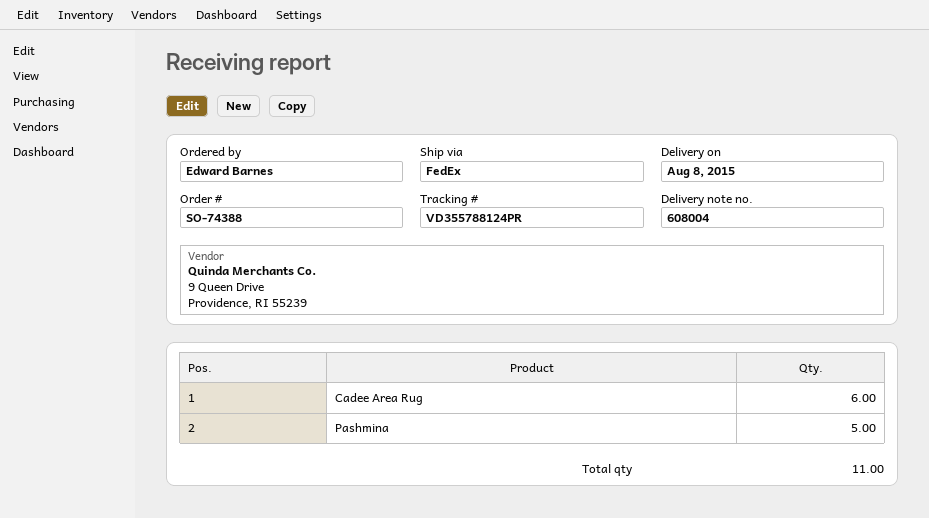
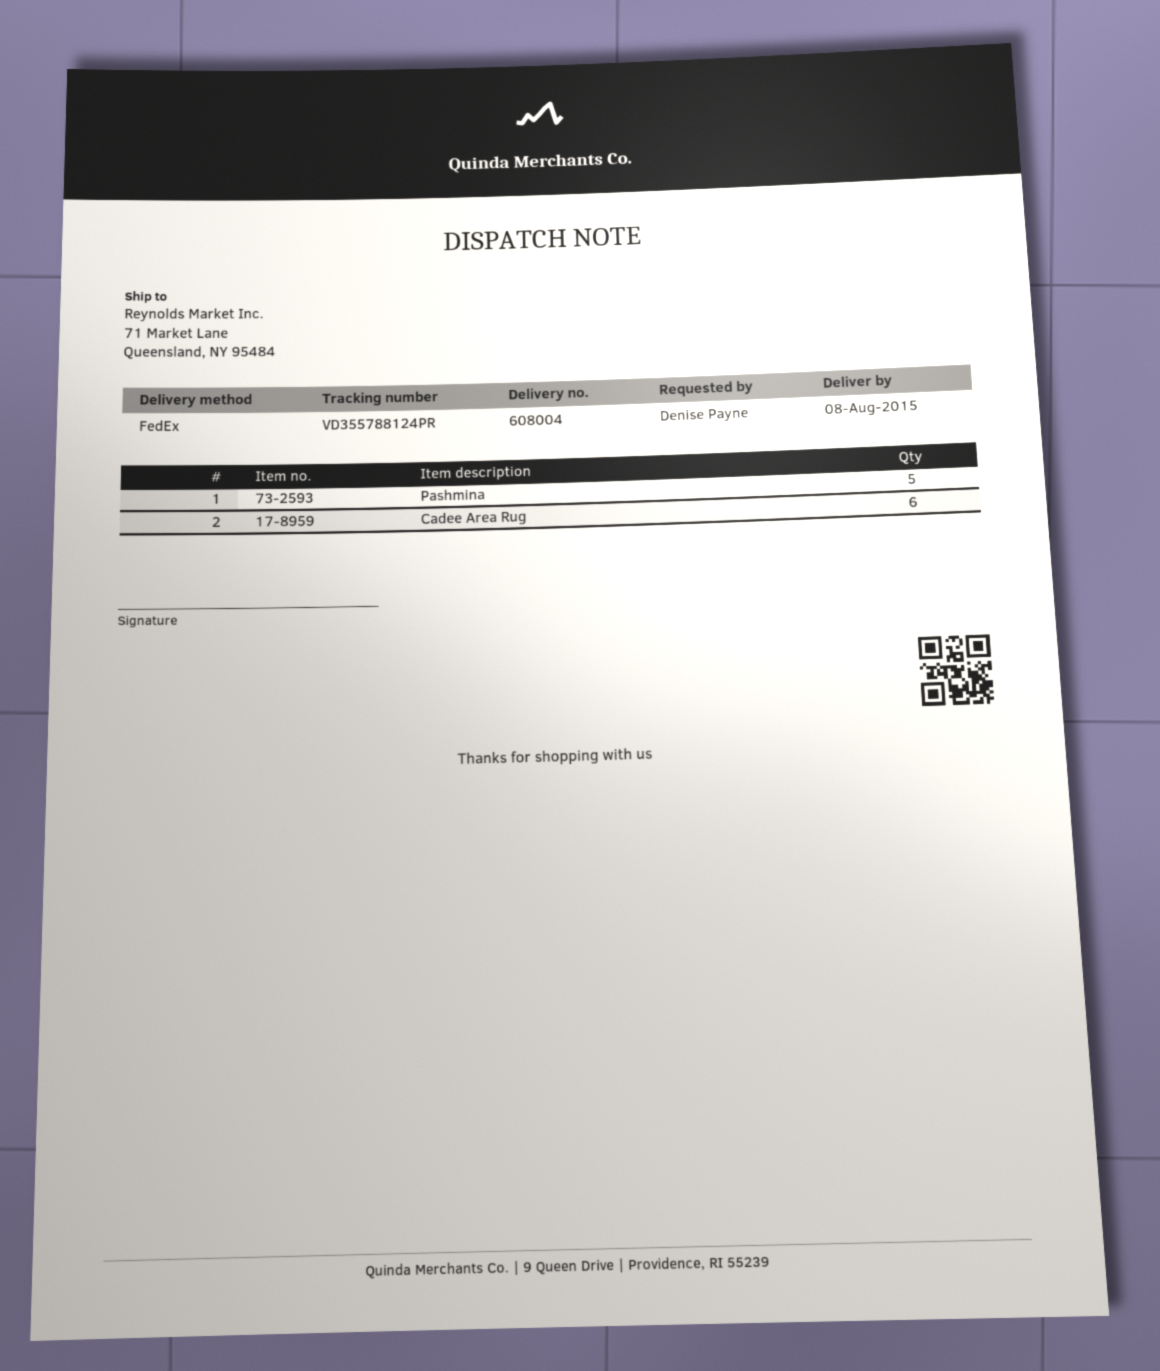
ordered by: Edward Barnes -> Denise Payne

